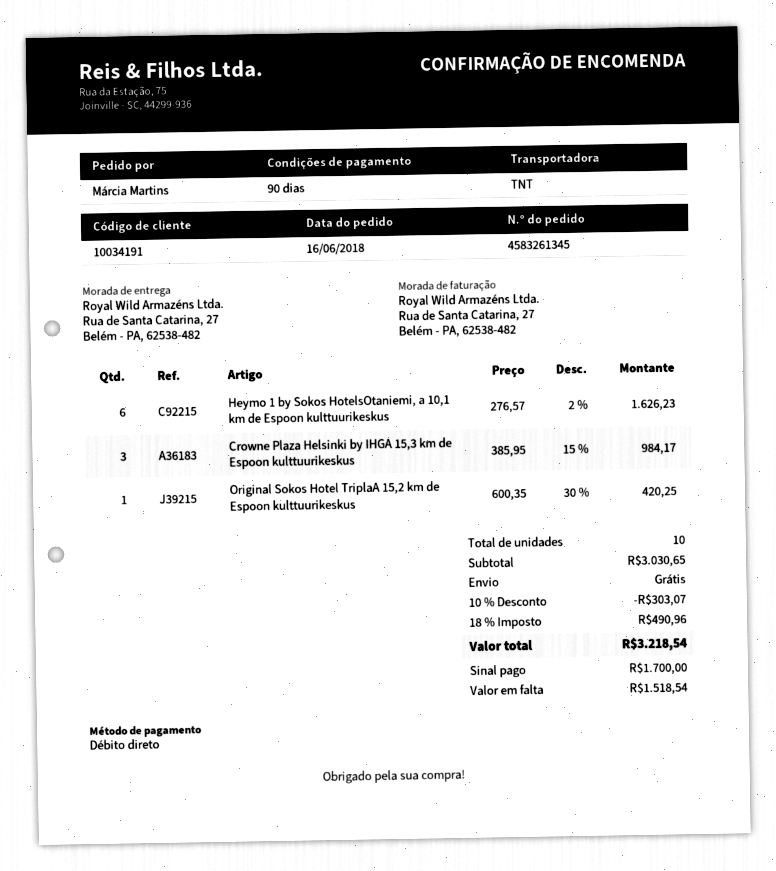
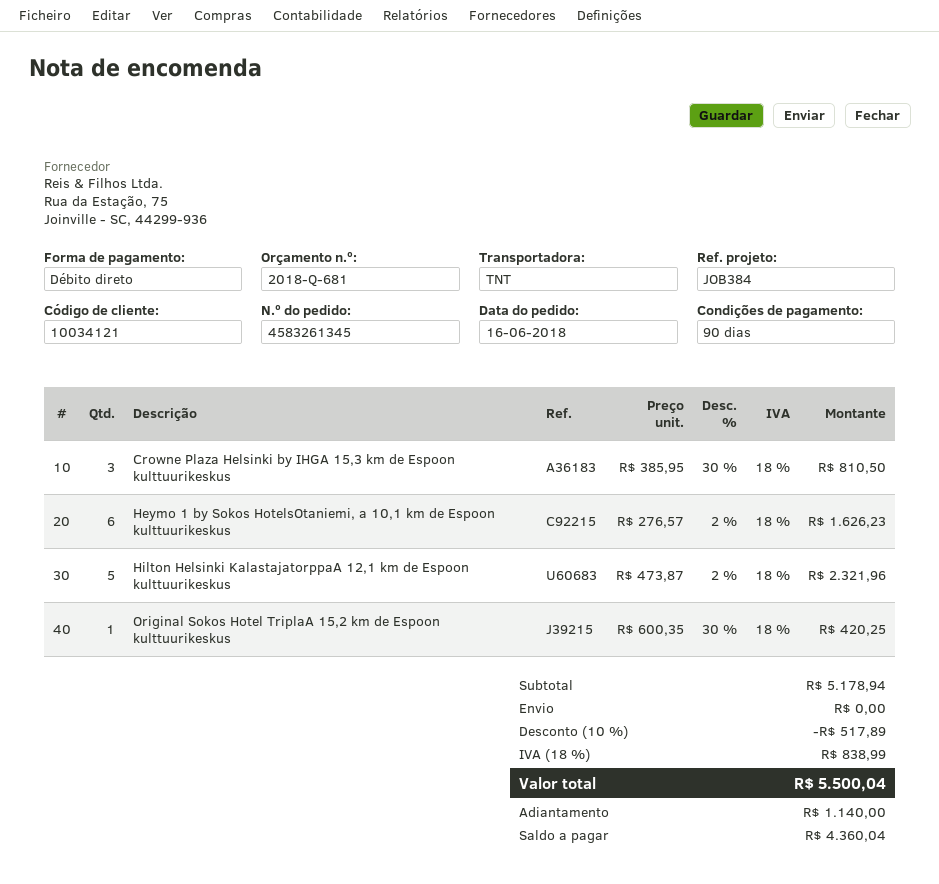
customer number: 10034191 -> 10034121
Crowne Plaza Helsinki by IHGA 15,3 km de Espoon kulttuurikeskus: 3 x 385.95 - 15% = 984.17 -> 3 x 385.95 - 30% = 810.50
Hilton Helsinki KalastajatorppaA 12,1 km de Espoon kulttuurikeskus: none -> 5 x 473.87 - 2% = 2321.96
subtotal: 3030.65 -> 5178.94
discount: 10% = 303.07 -> 10% = 517.89
tax: 18% = 490.96 -> 18% = 838.99
total: 3218.54 -> 5500.04
deposit: 1700.00 -> 1140.00
balance: 1518.54 -> 4360.04

